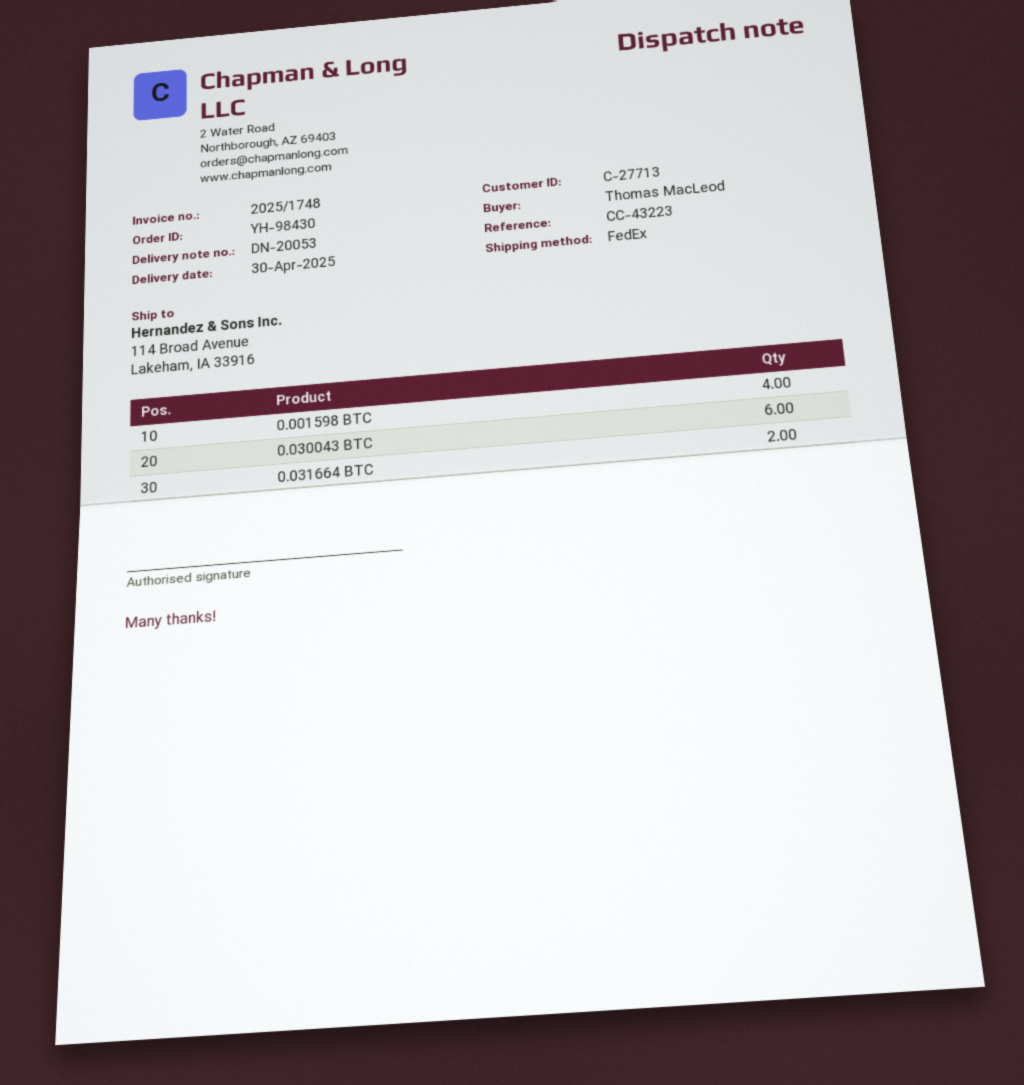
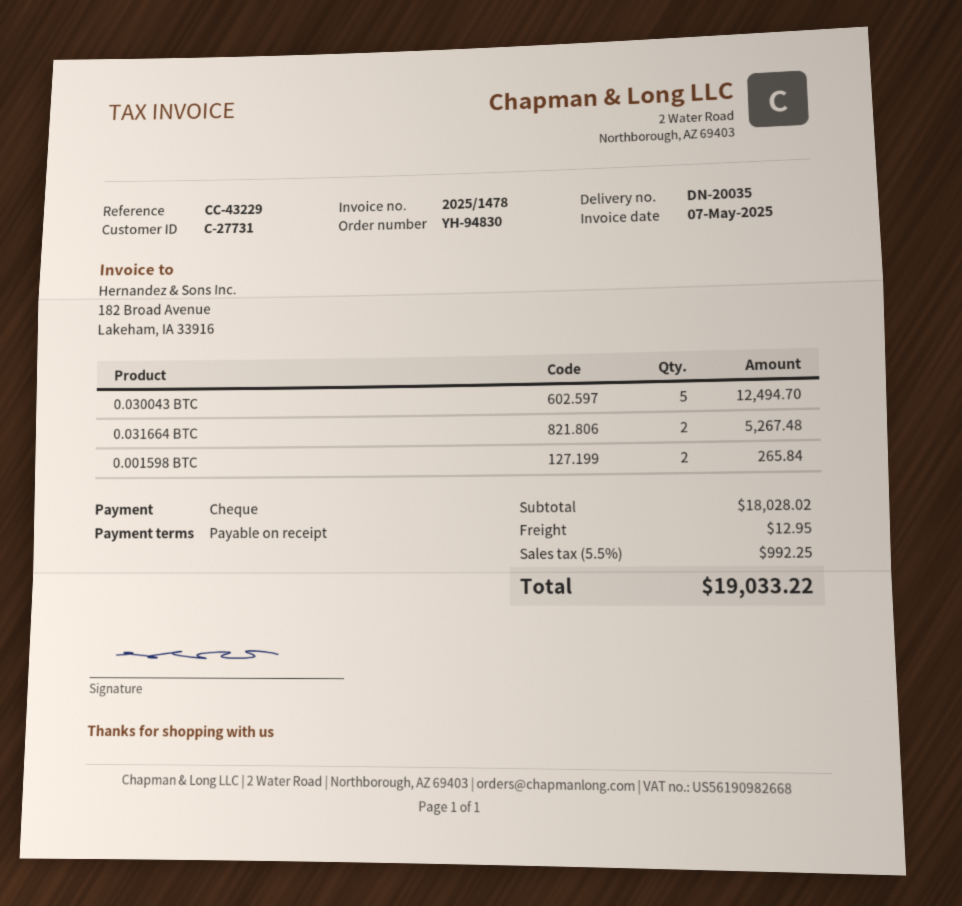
order number: YH-98430 -> YH-94830
delivery note number: DN-20053 -> DN-20035
invoice number: 2025/1748 -> 2025/1478
customer number: C-27713 -> C-27731
reference: CC-43223 -> CC-43229
0.001598 BTC: 4 -> 2
0.030043 BTC: 6 -> 5

